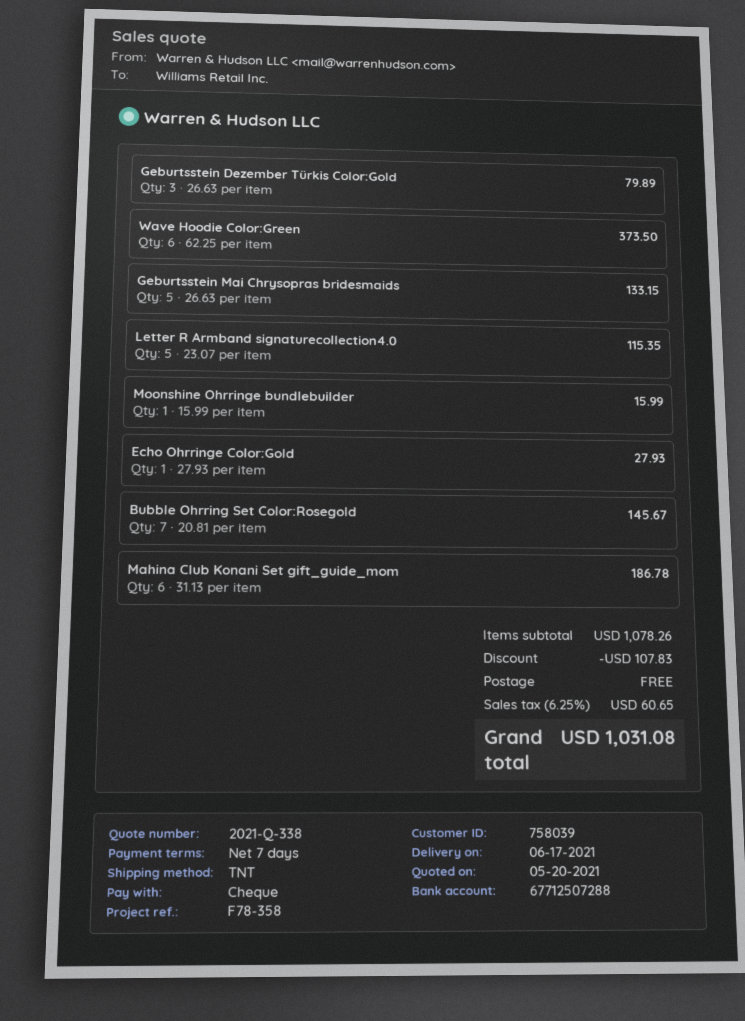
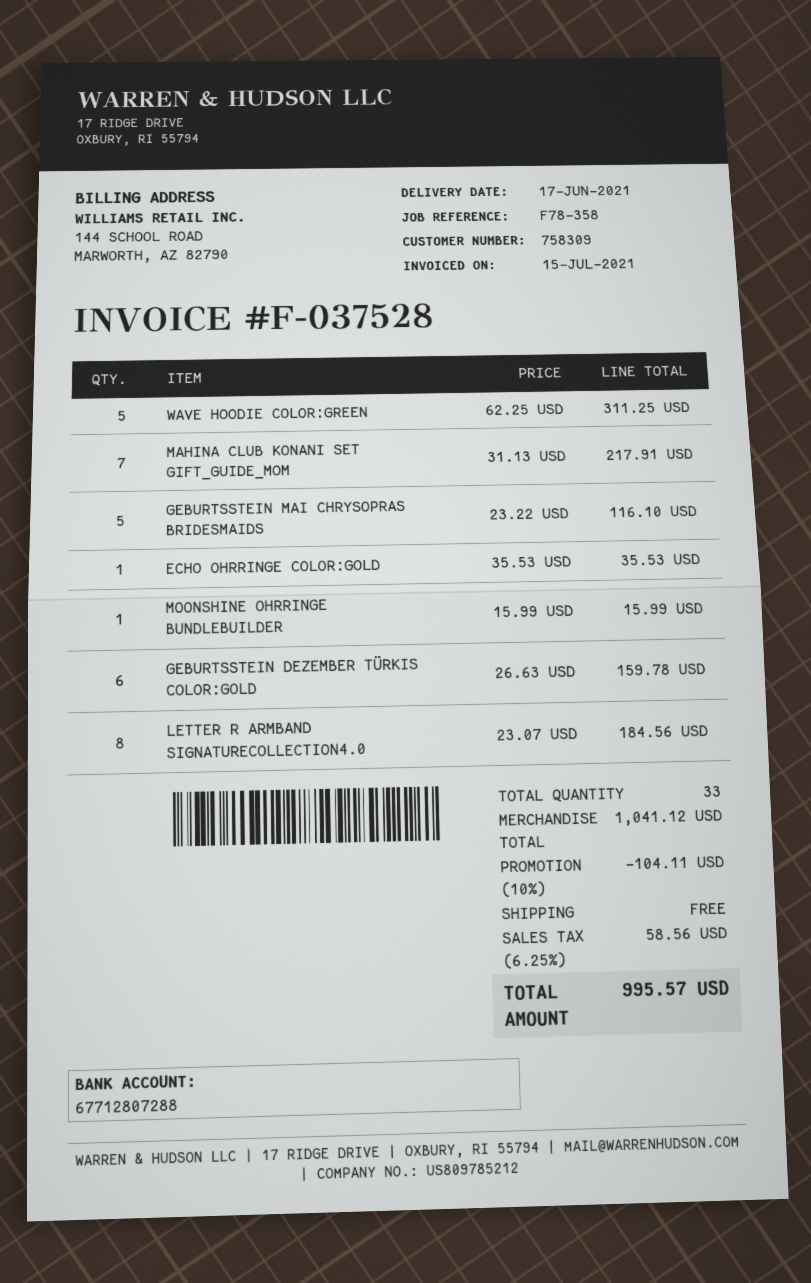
customer number: 758039 -> 758309
bank account: 67712507288 -> 67712807288
Geburtsstein Dezember Türkis Color:Gold: 3 x 26.63 = 79.89 -> 6 x 26.63 = 159.78
Wave Hoodie Color:Green: 6 x 62.25 = 373.50 -> 5 x 62.25 = 311.25
Geburtsstein Mai Chrysopras bridesmaids: 5 x 26.63 = 133.15 -> 5 x 23.22 = 116.10
Letter R Armband signaturecollection4.0: 5 x 23.07 = 115.35 -> 8 x 23.07 = 184.56
Echo Ohrringe Color:Gold: 1 x 27.93 = 27.93 -> 1 x 35.53 = 35.53
Bubble Ohrring Set Color:Rosegold: 7 x 20.81 = 145.67 -> none
Mahina Club Konani Set gift_guide_mom: 6 x 31.13 = 186.78 -> 7 x 31.13 = 217.91
subtotal: 1078.26 -> 1041.12
discount: 107.83 -> 104.11
tax: 6.25% = 60.65 -> 6.25% = 58.56
total: 1031.08 -> 995.57

